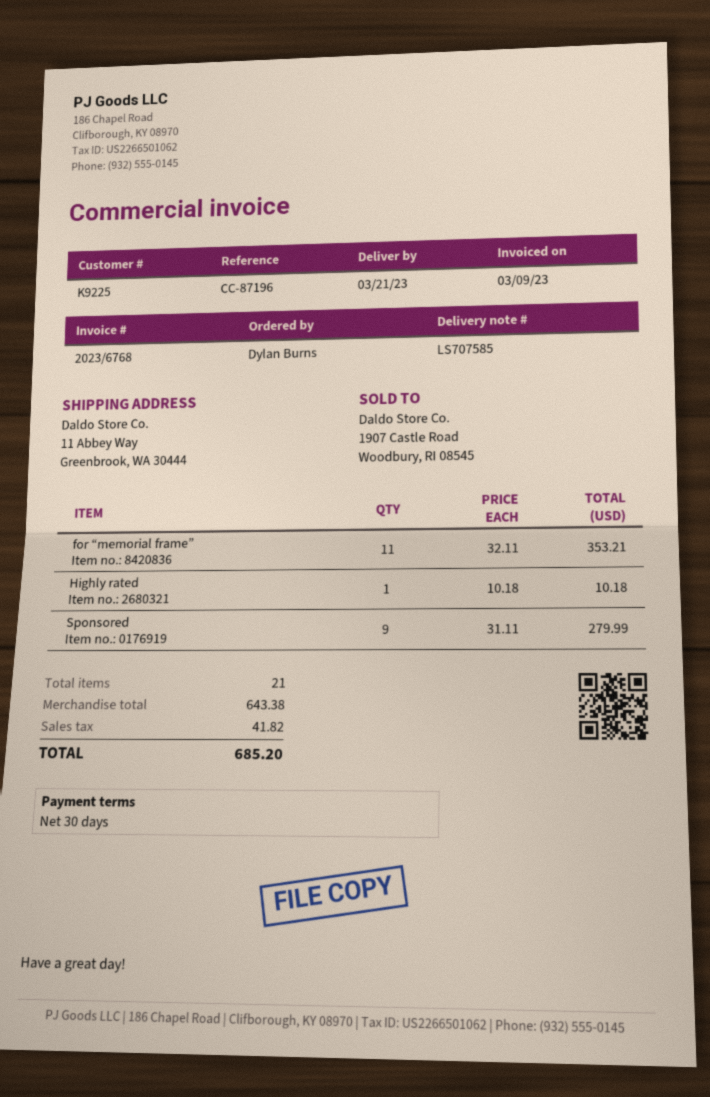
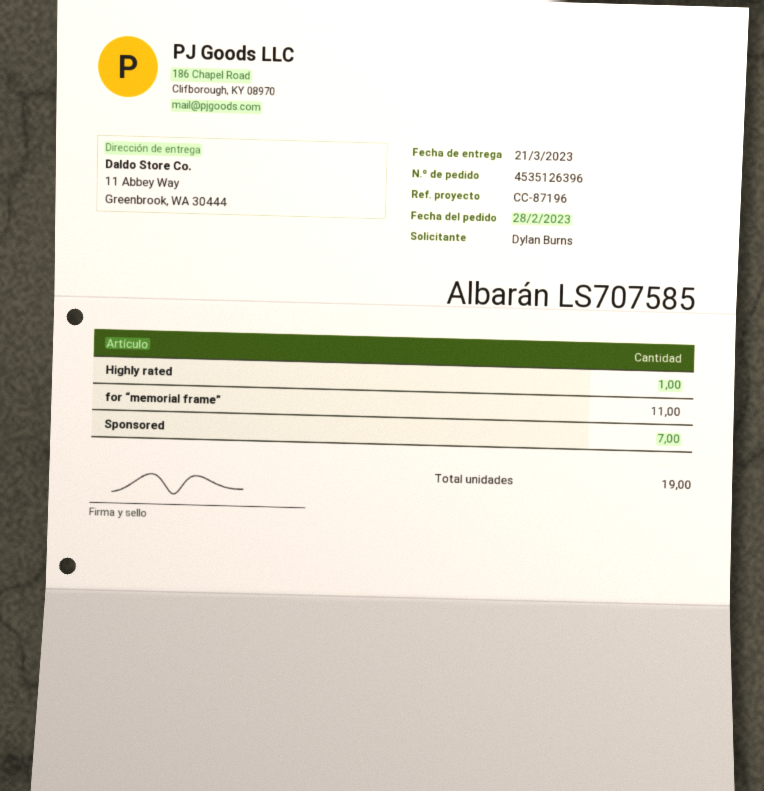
Sponsored: 9 -> 7
total quantity: 21 -> 19

